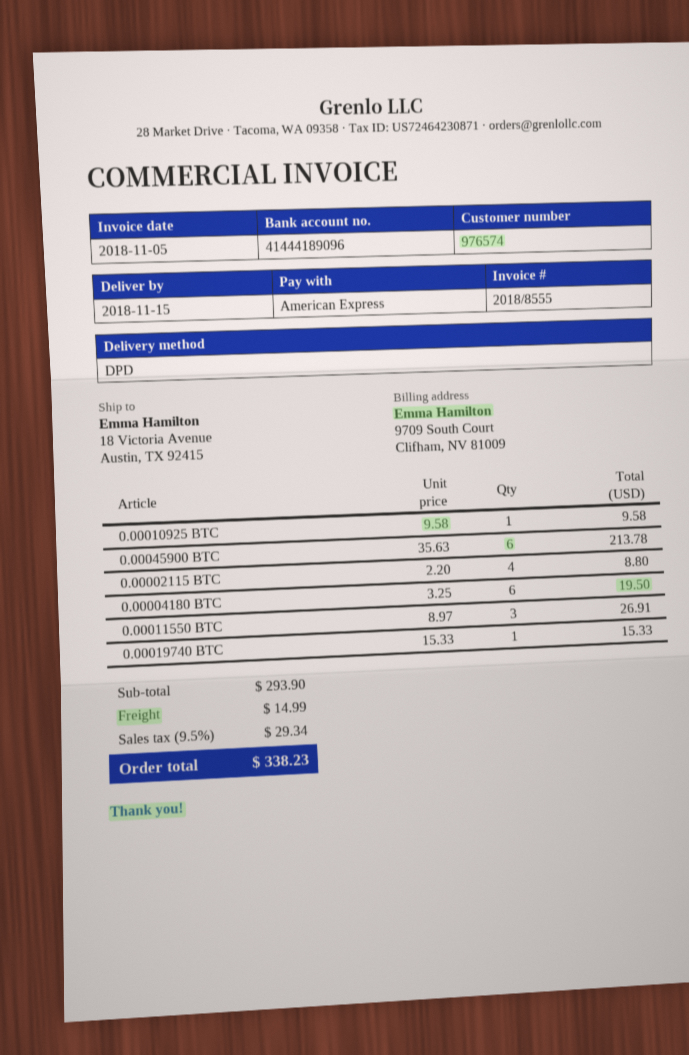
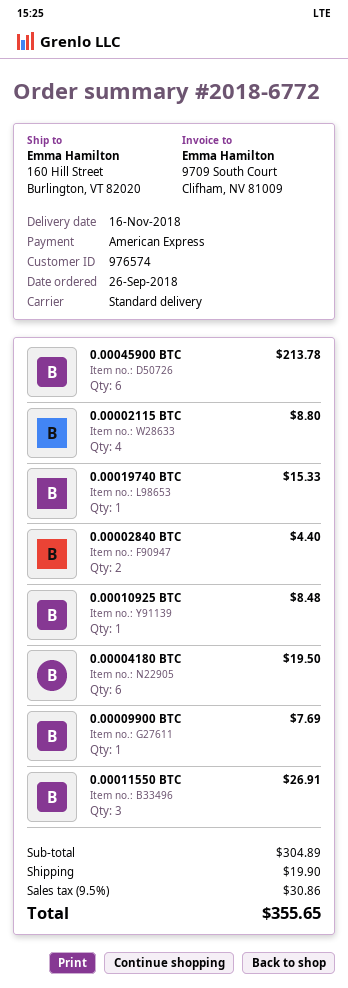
delivery date: 2018-11-15 -> 2018-11-16
shipping method: DPD -> standard
ship to: 18 Victoria Avenue, Austin, TX 92415 -> 160 Hill Street, Burlington, VT 82020
0.00010925 BTC: 1 for 9.58 -> 1 for 8.48
0.00002840 BTC: none -> 2 for 4.40
0.00009900 BTC: none -> 1 for 7.69
subtotal: 293.90 -> 304.89
shipping: 14.99 -> 19.90
tax: 9.5% = 29.34 -> 9.5% = 30.86
total: 338.23 -> 355.65

